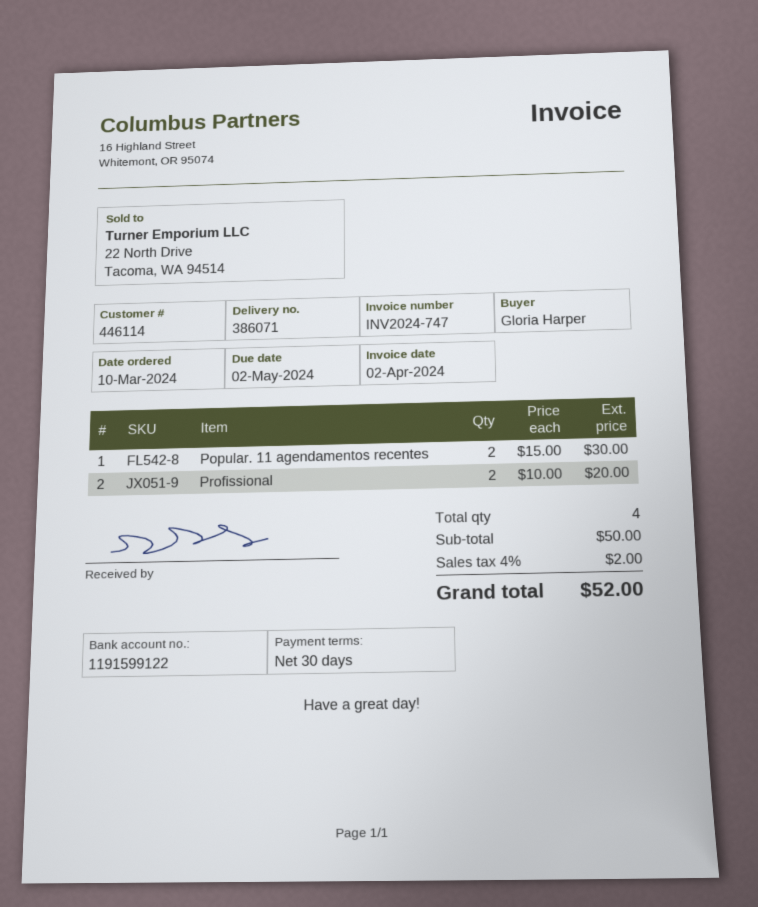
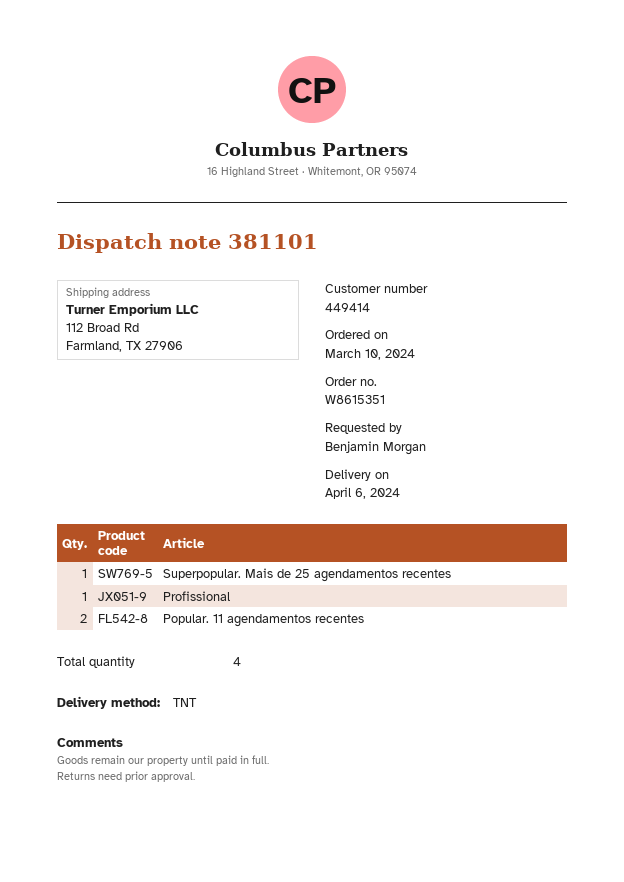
delivery note number: 386071 -> 381101
customer number: 446114 -> 449414
ordered by: Gloria Harper -> Benjamin Morgan
Profissional: 2 -> 1
Superpopular. Mais de 25 agendamentos recentes: none -> 1

